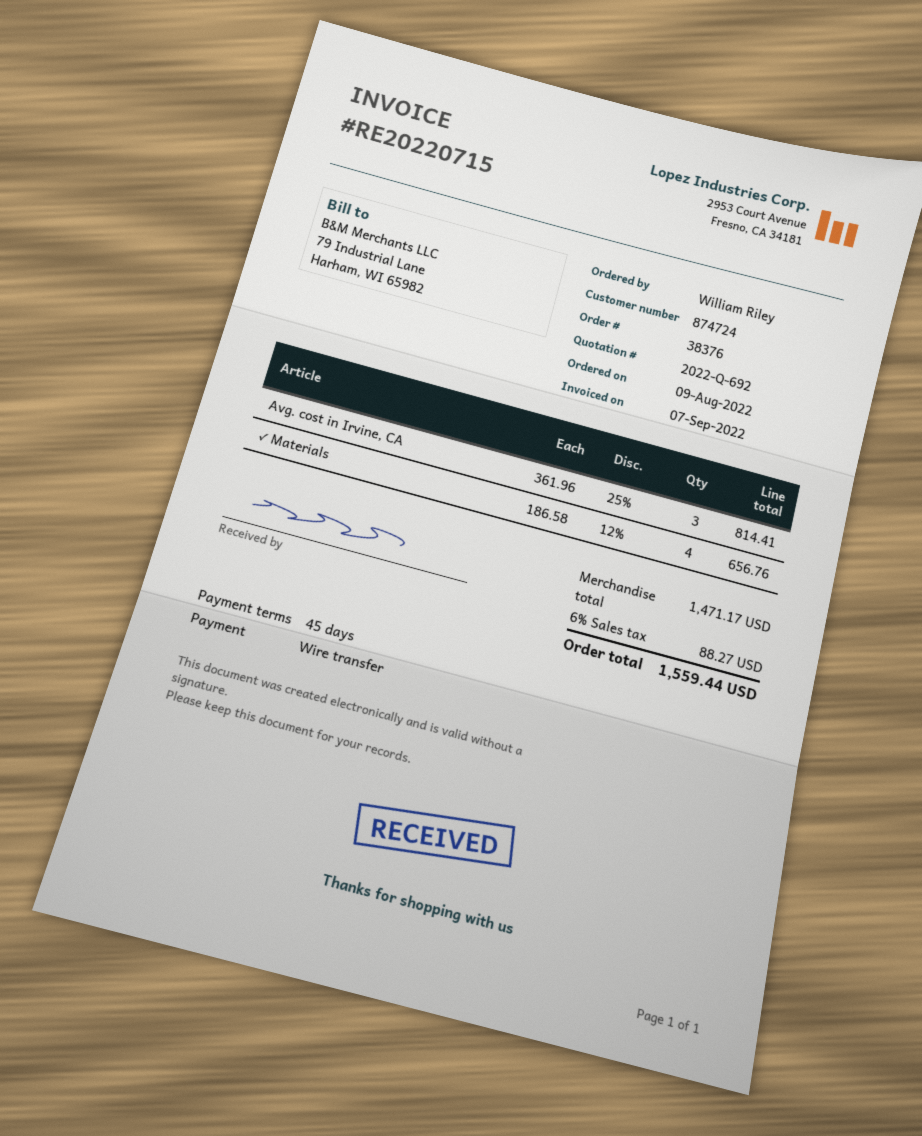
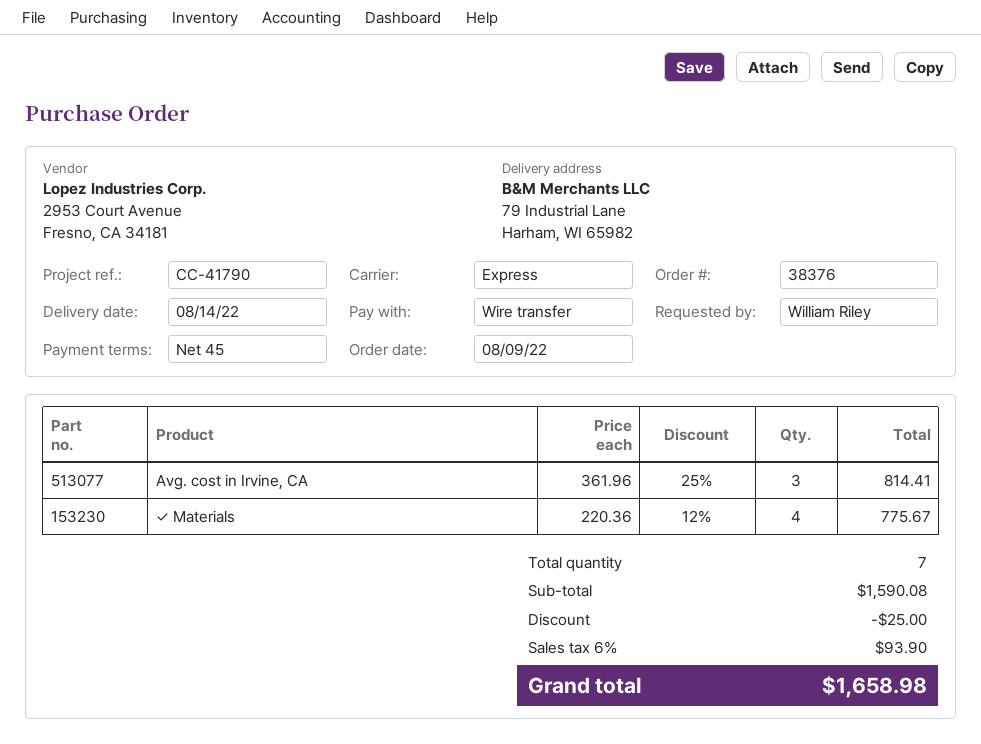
✓ Materials: 4 x 186.58 - 12% = 656.76 -> 4 x 220.36 - 12% = 775.67
subtotal: 1471.17 -> 1590.08
discount: none -> 25.00
tax: 6% = 88.27 -> 6% = 93.90
total: 1559.44 -> 1658.98

